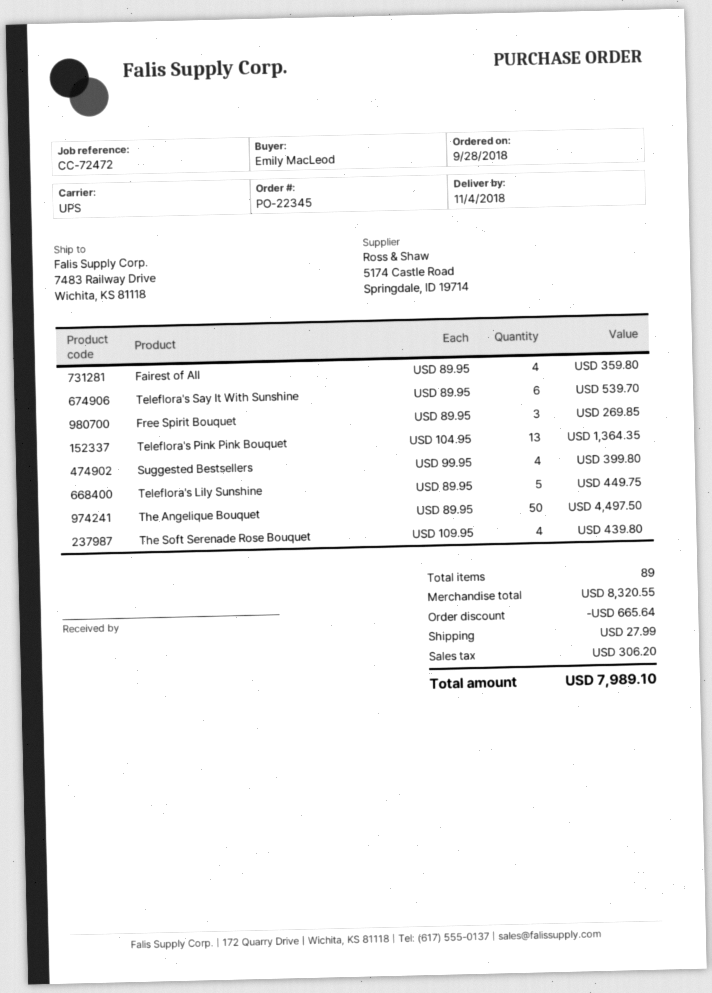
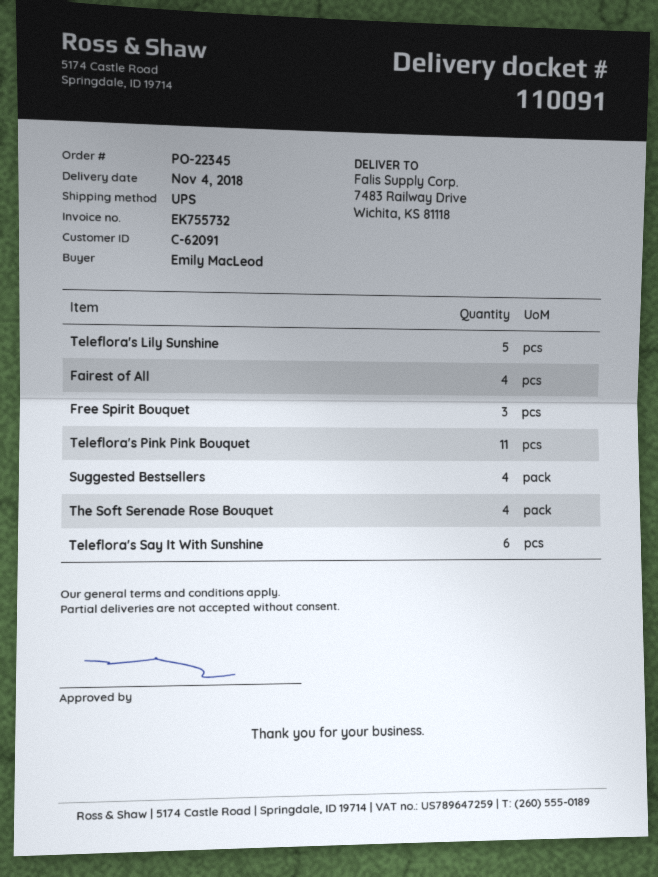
Teleflora's Pink Pink Bouquet: 13 -> 11
The Angelique Bouquet: 50 -> none

